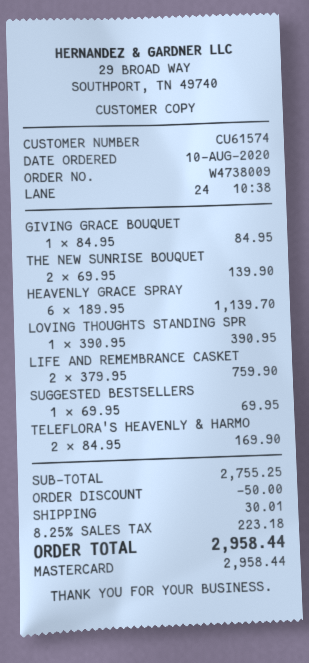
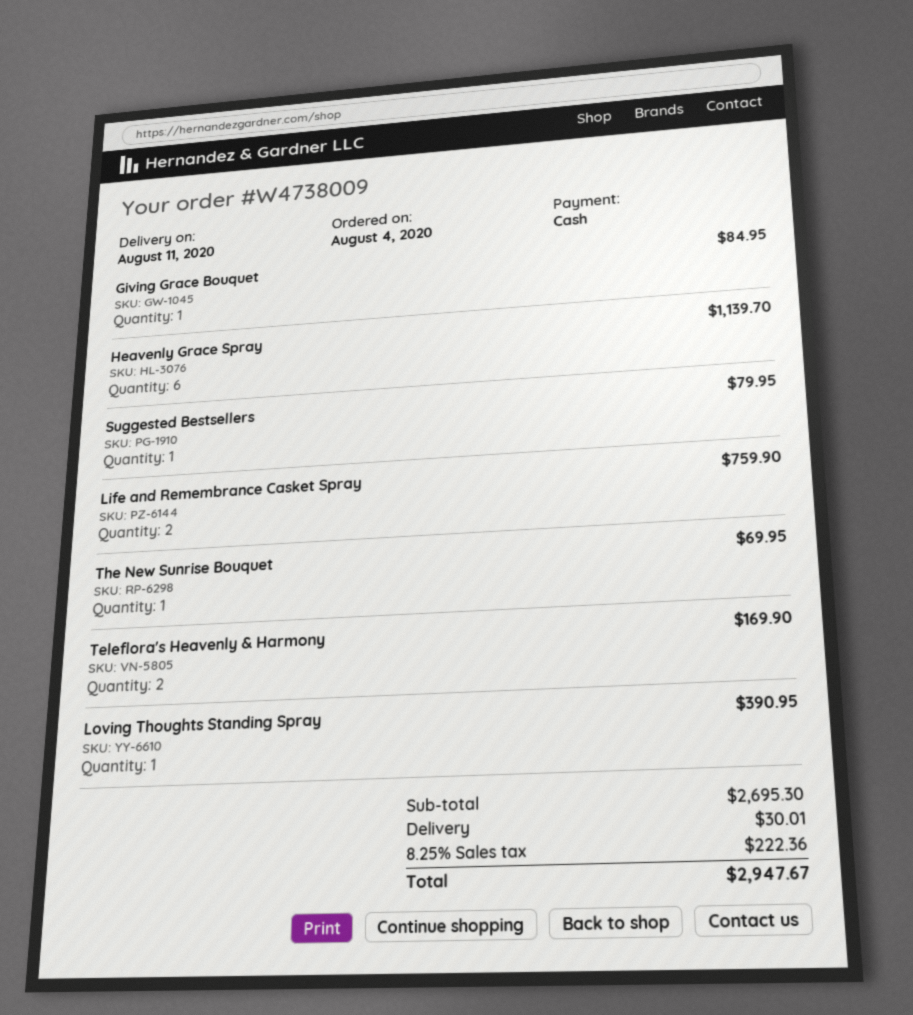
order date: 2020-08-10 -> 2020-08-04
payment method: Mastercard -> cash
THE NEW SUNRISE BOUQUET: 2 for 139.90 -> 1 for 69.95
SUGGESTED BESTSELLERS: 1 for 69.95 -> 1 for 79.95
subtotal: 2755.25 -> 2695.30
discount: 50.00 -> none
tax: 8.25% = 223.18 -> 8.25% = 222.36
total: 2958.44 -> 2947.67

